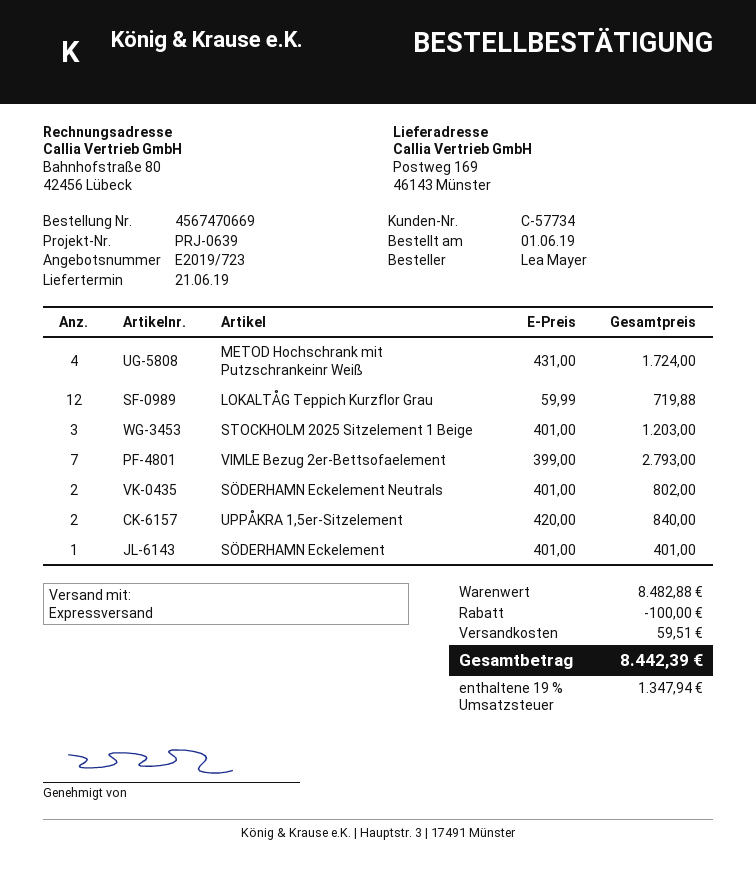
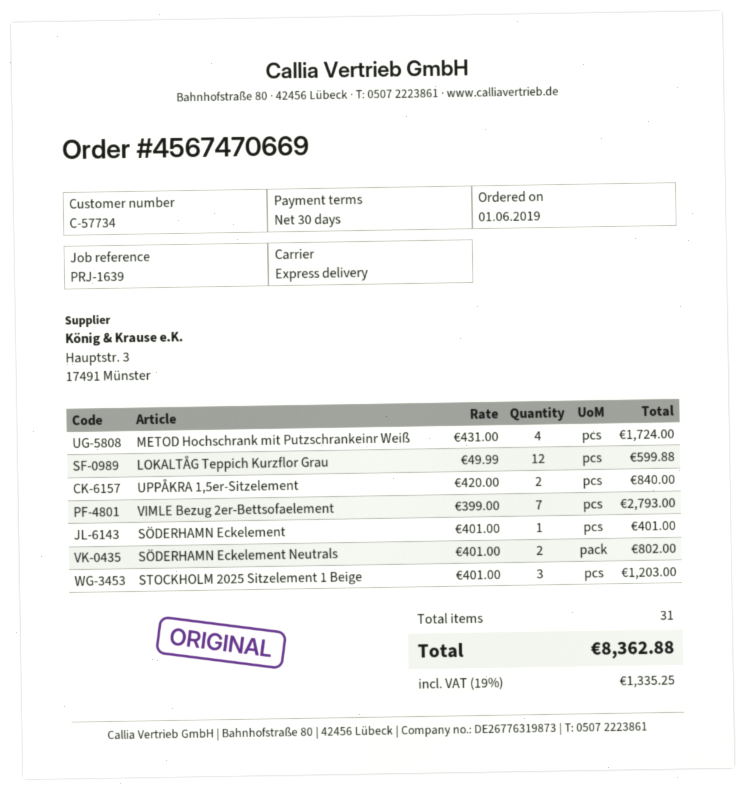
reference: PRJ-0639 -> PRJ-1639
LOKALTÅG Teppich Kurzflor Grau: 12 x 59.99 = 719.88 -> 12 x 49.99 = 599.88
discount: 100.00 -> none
shipping: 59.51 -> none
tax: 19% = 1347.94 -> 19% = 1335.25
total: 8442.39 -> 8362.88

